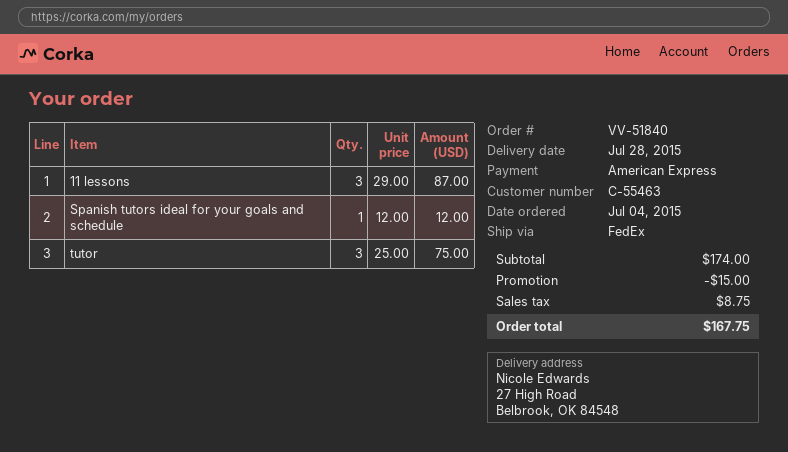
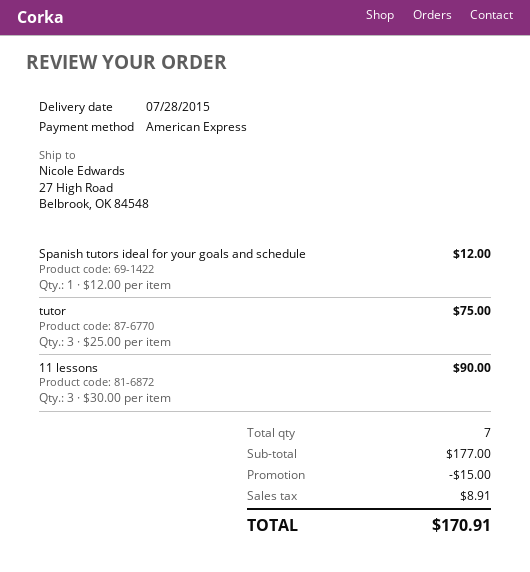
11 lessons: 3 x 29.00 = 87.00 -> 3 x 30.00 = 90.00
subtotal: 174.00 -> 177.00
tax: 8.75 -> 8.91
total: 167.75 -> 170.91

